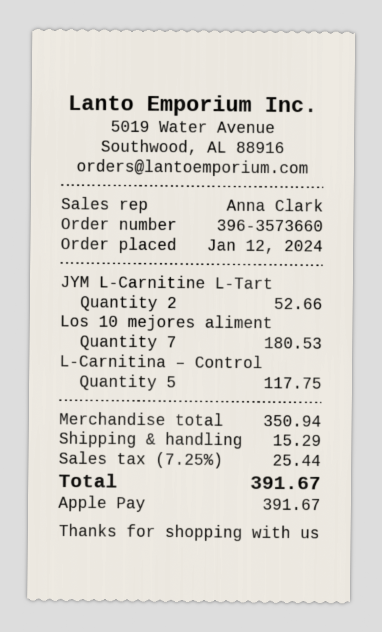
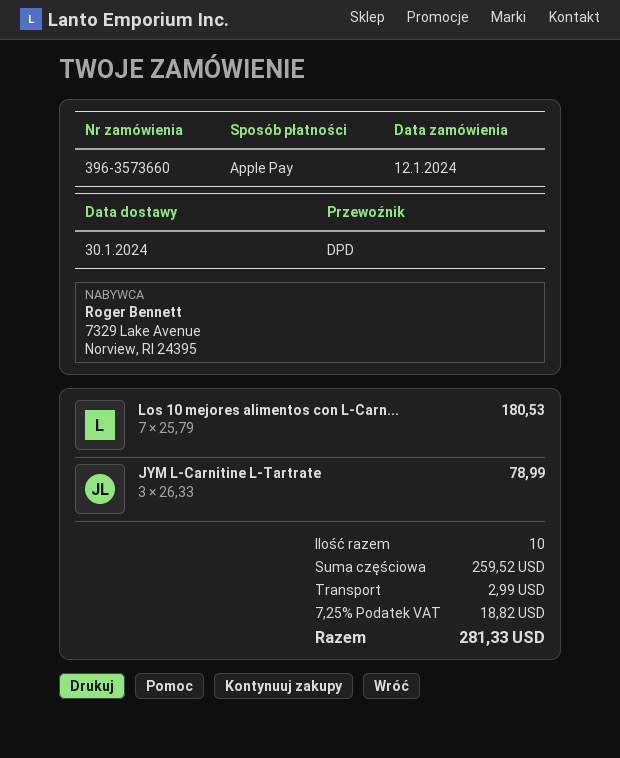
JYM L-Carnitine L-Tart: 2 for 52.66 -> 3 for 78.99
L-Carnitina – Control: 5 for 117.75 -> none
subtotal: 350.94 -> 259.52
shipping: 15.29 -> 2.99
tax: 7.25% = 25.44 -> 7.25% = 18.82
total: 391.67 -> 281.33

